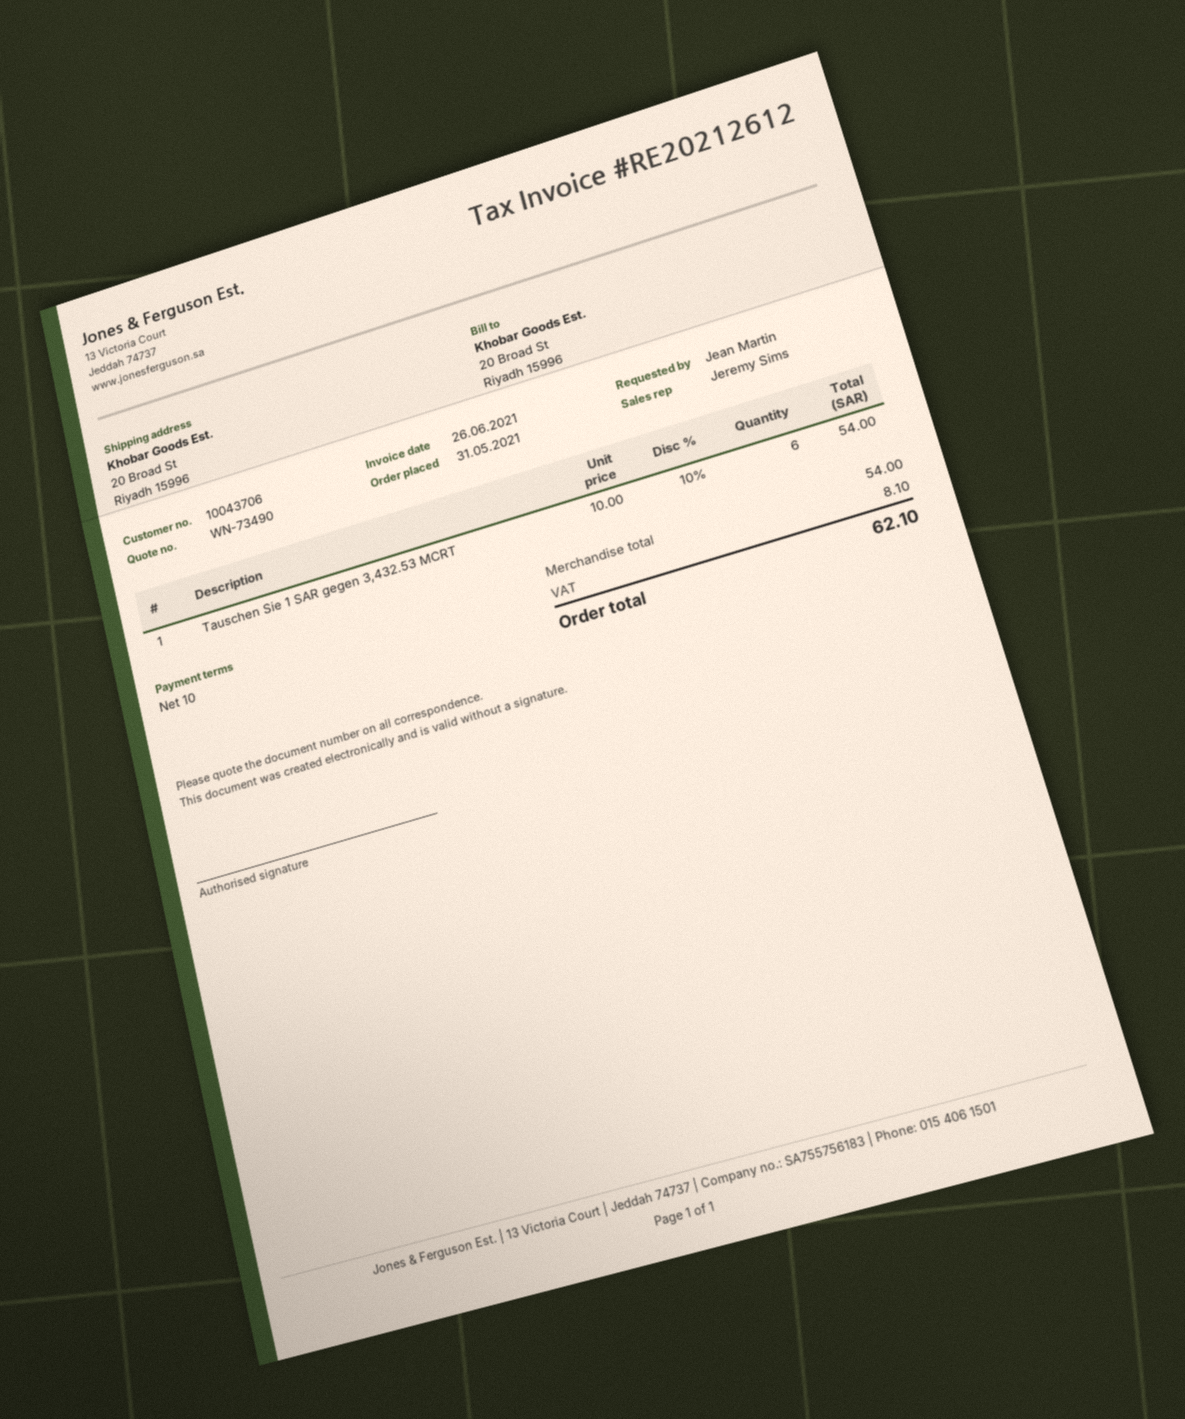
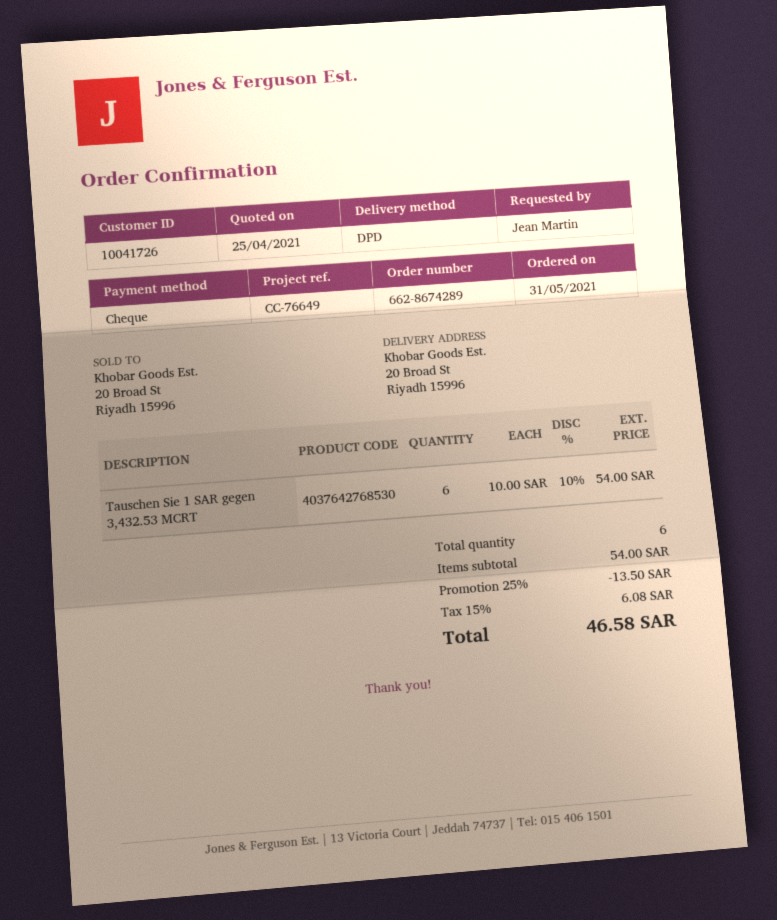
customer number: 10043706 -> 10041726
discount: none -> 25% = 13.50
tax: 8.10 -> 6.08
total: 62.10 -> 46.58

